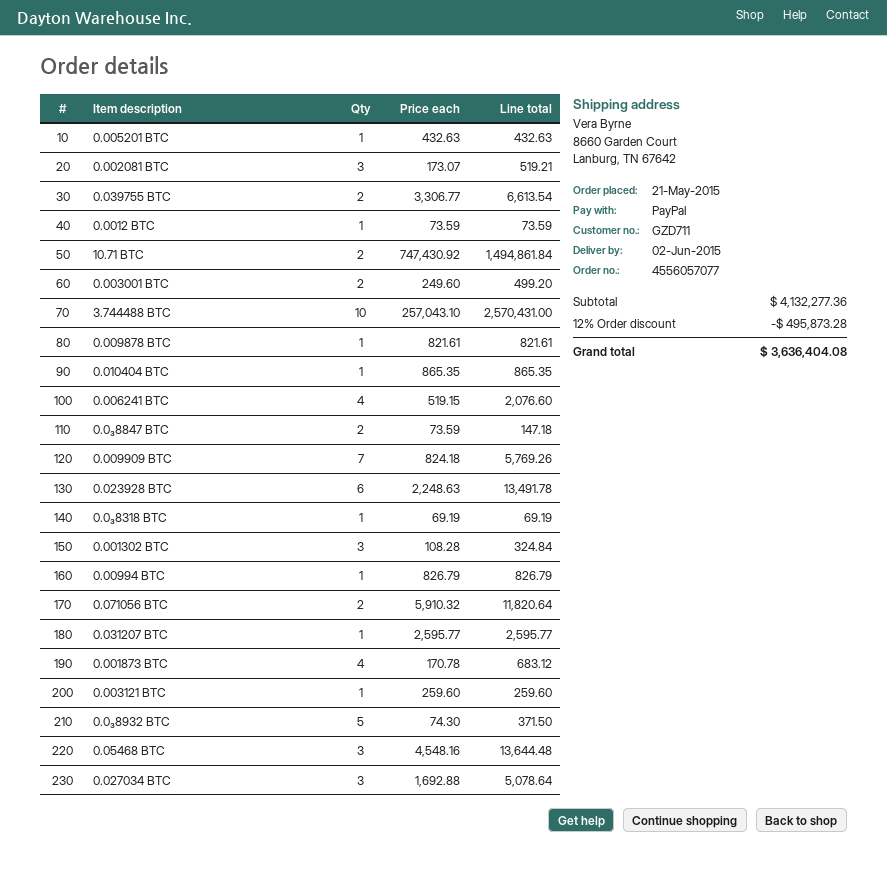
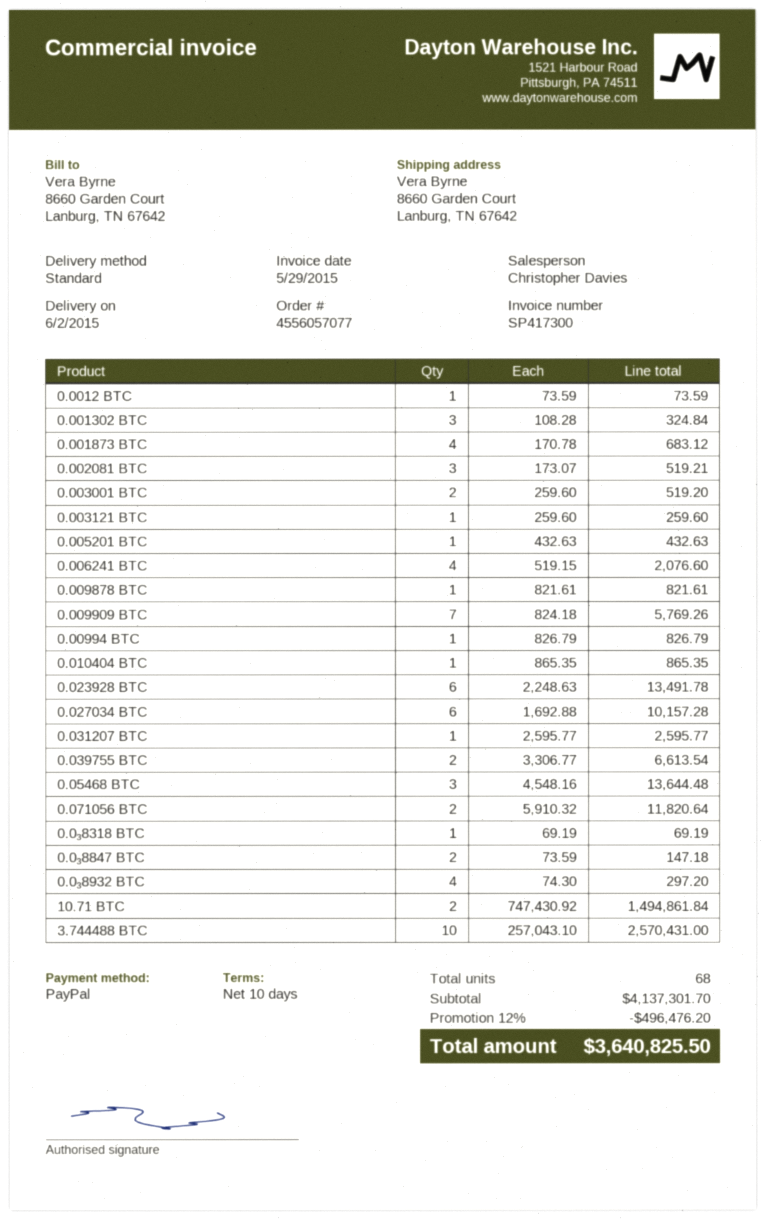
0.003001 BTC: 2 x 249.60 = 499.20 -> 2 x 259.60 = 519.20
0.0₃8932 BTC: 5 x 74.30 = 371.50 -> 4 x 74.30 = 297.20
0.027034 BTC: 3 x 1692.88 = 5078.64 -> 6 x 1692.88 = 10157.28
subtotal: 4132277.36 -> 4137301.70
discount: 12% = 495873.28 -> 12% = 496476.20
total: 3636404.08 -> 3640825.50

